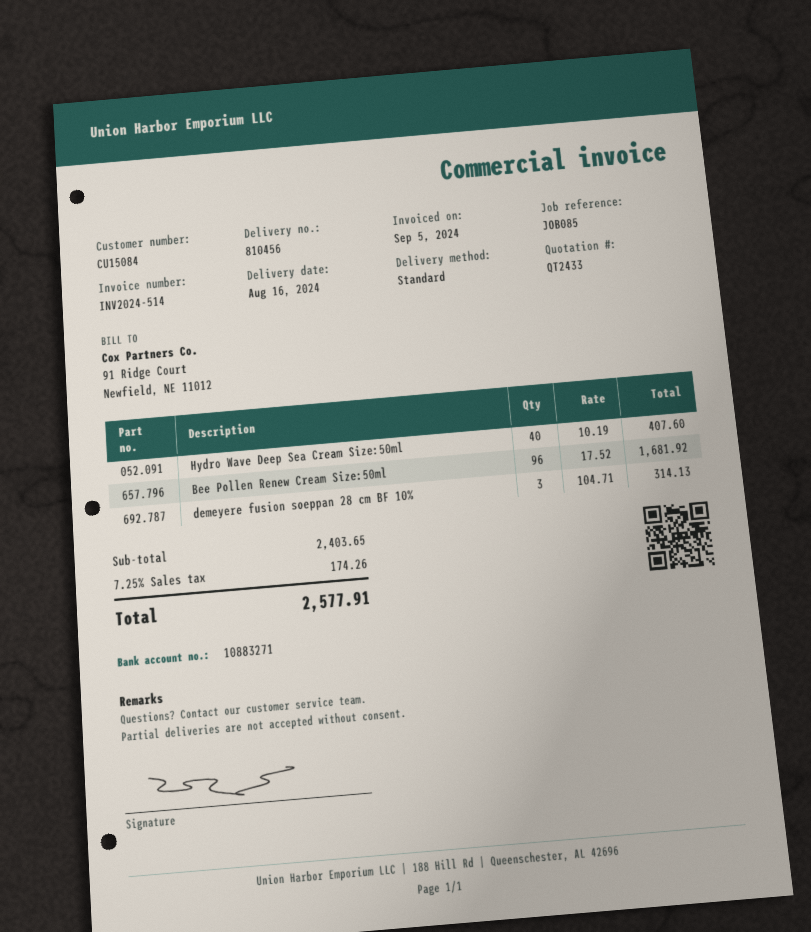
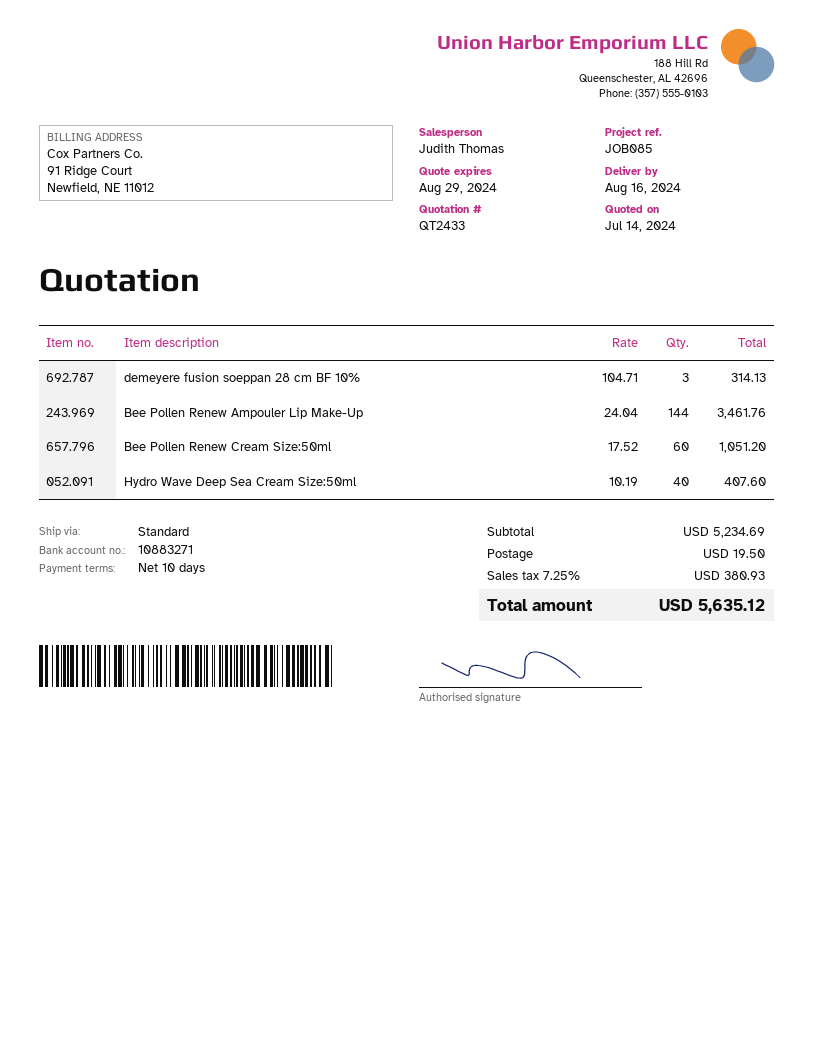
Bee Pollen Renew Cream Size:50ml: 96 x 17.52 = 1681.92 -> 60 x 17.52 = 1051.20
Bee Pollen Renew Ampouler Lip Make-Up: none -> 144 x 24.04 = 3461.76
subtotal: 2403.65 -> 5234.69
shipping: none -> 19.50
tax: 7.25% = 174.26 -> 7.25% = 380.93
total: 2577.91 -> 5635.12

